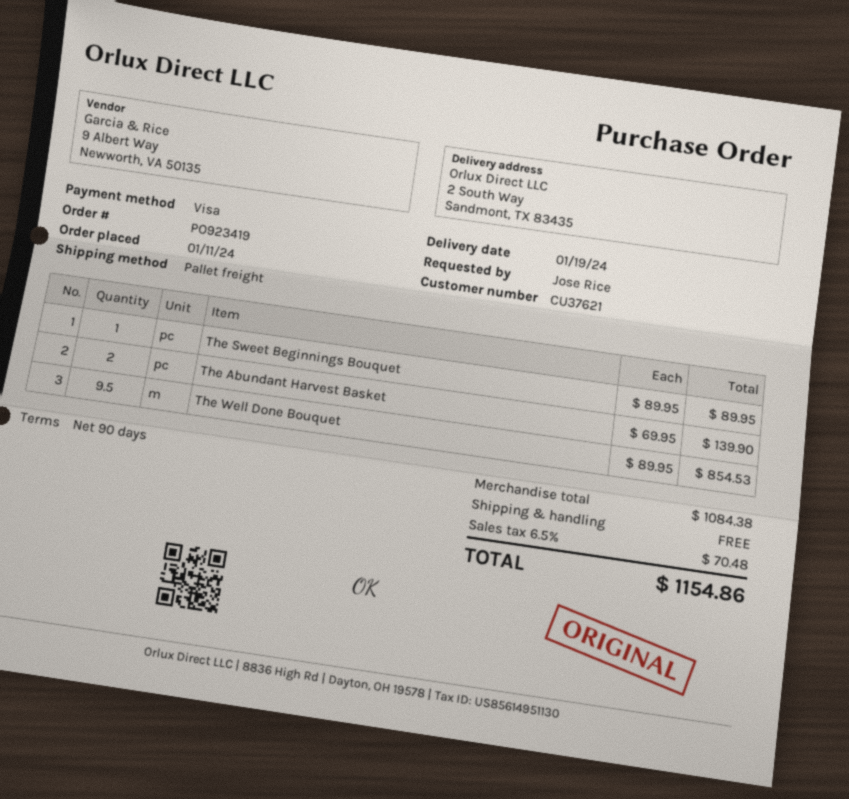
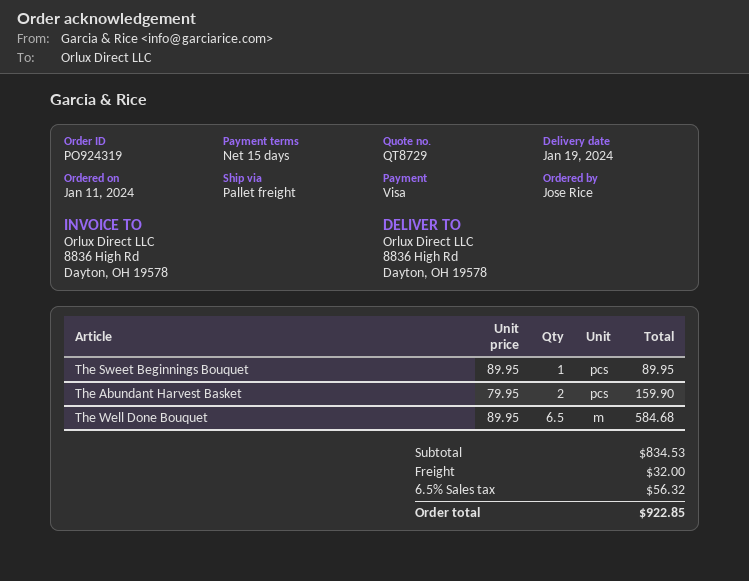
order number: PO923419 -> PO924319
payment terms: 90 days -> 15 days
ship to: 2 South Way, Sandmont, TX 83435 -> 8836 High Rd, Dayton, OH 19578
The Abundant Harvest Basket: 2 x 69.95 = 139.90 -> 2 x 79.95 = 159.90
The Well Done Bouquet: 9.5 x 89.95 = 854.53 -> 6.5 x 89.95 = 584.68
subtotal: 1084.38 -> 834.53
shipping: 0.00 -> 32.00
tax: 6.5% = 70.48 -> 6.5% = 56.32
total: 1154.86 -> 922.85

